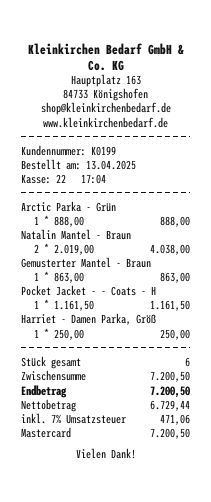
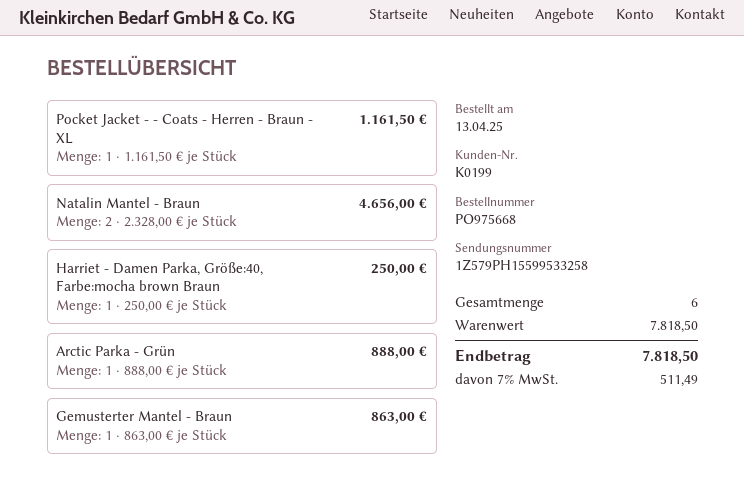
Natalin Mantel - Braun: 2 x 2019.00 = 4038.00 -> 2 x 2328.00 = 4656.00
subtotal: 7200.50 -> 7818.50
tax: 7% = 471.06 -> 7% = 511.49
total: 7200.50 -> 7818.50

